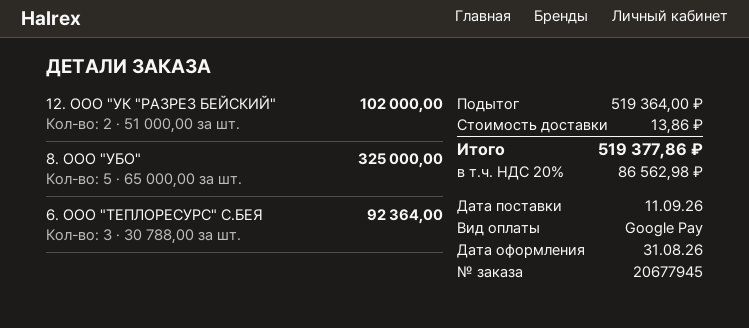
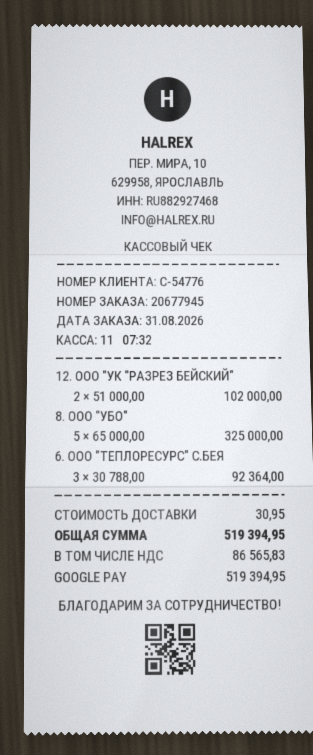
shipping: 13.86 -> 30.95
tax: 86562.98 -> 86565.83
total: 519377.86 -> 519394.95

